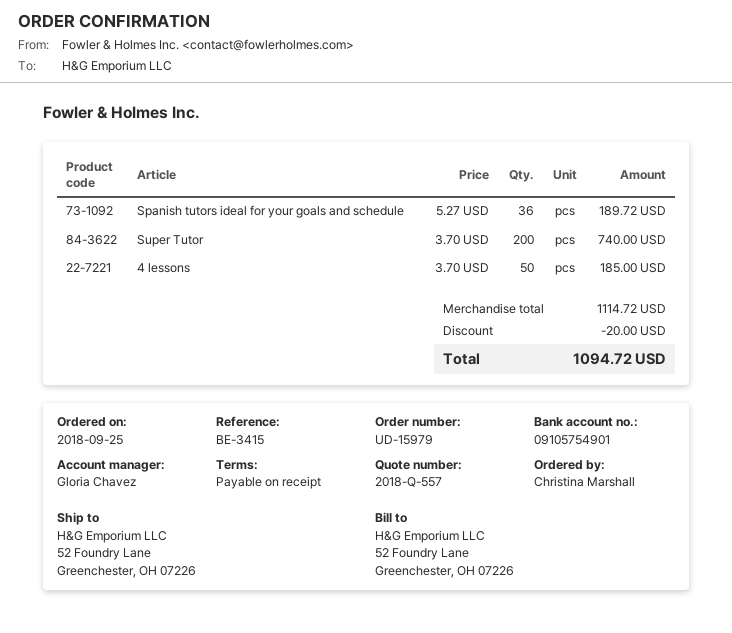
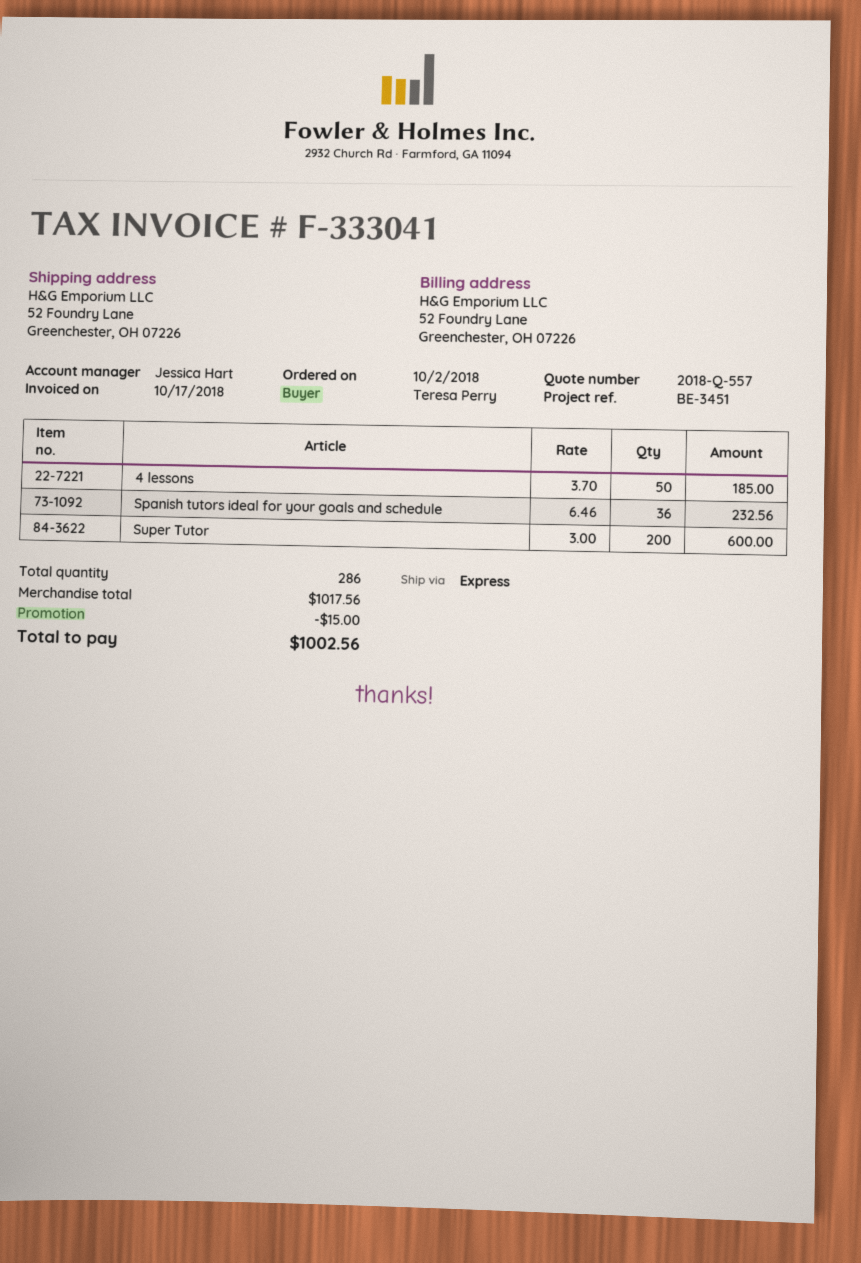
order date: 2018-09-25 -> 2018-10-02
reference: BE-3415 -> BE-3451
ordered by: Christina Marshall -> Teresa Perry
sales rep: Gloria Chavez -> Jessica Hart
Spanish tutors ideal for your goals and schedule: 36 x 5.27 = 189.72 -> 36 x 6.46 = 232.56
Super Tutor: 200 x 3.70 = 740.00 -> 200 x 3.00 = 600.00
subtotal: 1114.72 -> 1017.56
discount: 20.00 -> 15.00
total: 1094.72 -> 1002.56

